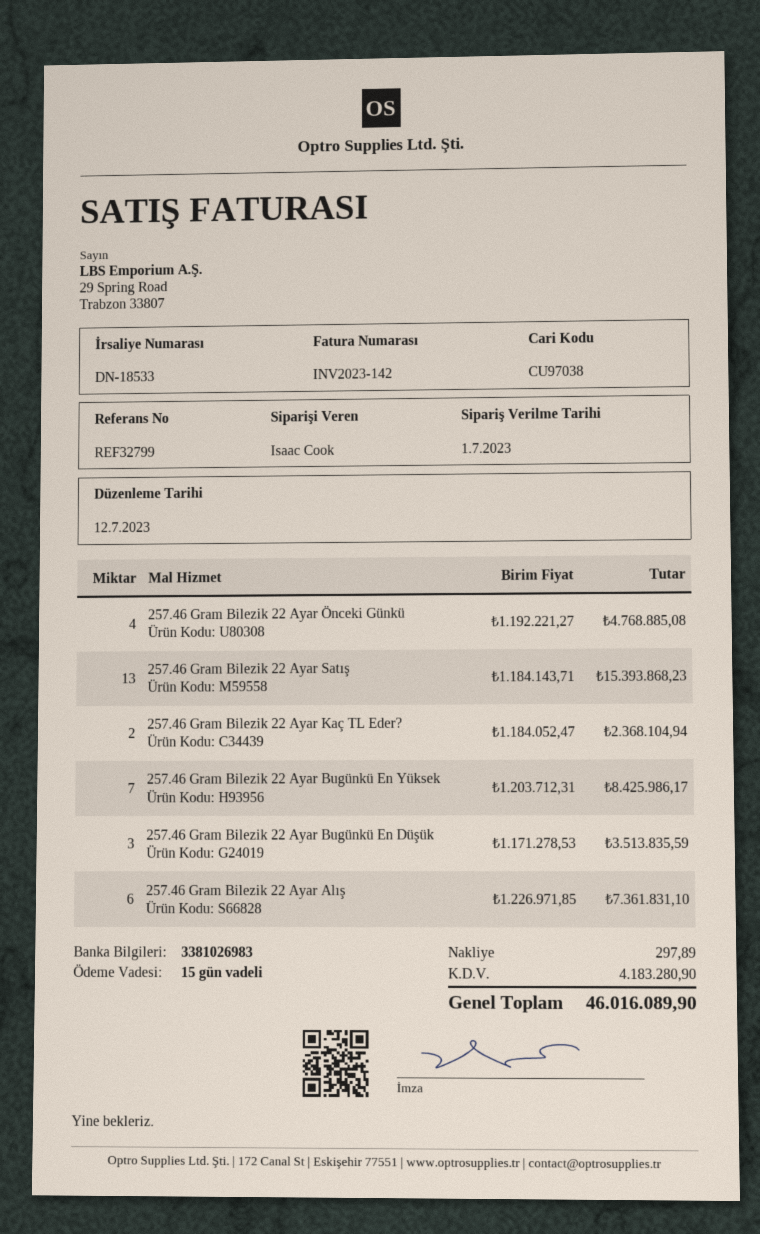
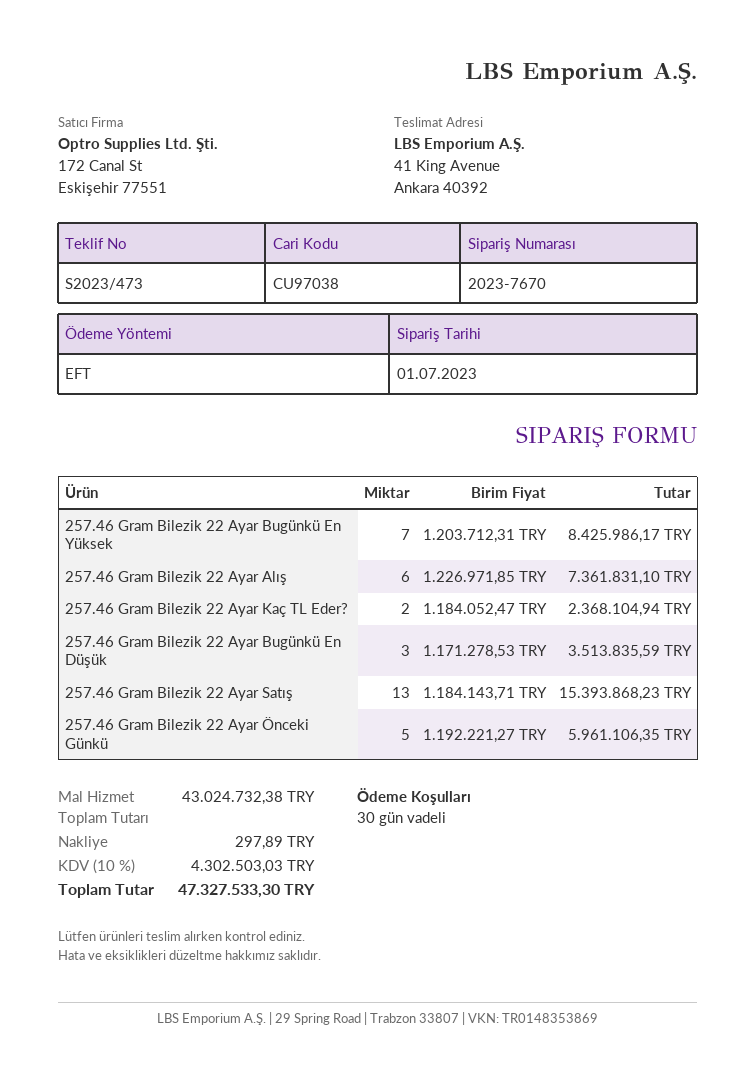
payment terms: 15 days -> 30 days
257.46 Gram Bilezik 22 Ayar Önceki Günkü: 4 x 1192221.27 = 4768885.08 -> 5 x 1192221.27 = 5961106.35
tax: 4183280.90 -> 4302503.03
total: 46016089.90 -> 47327533.30

